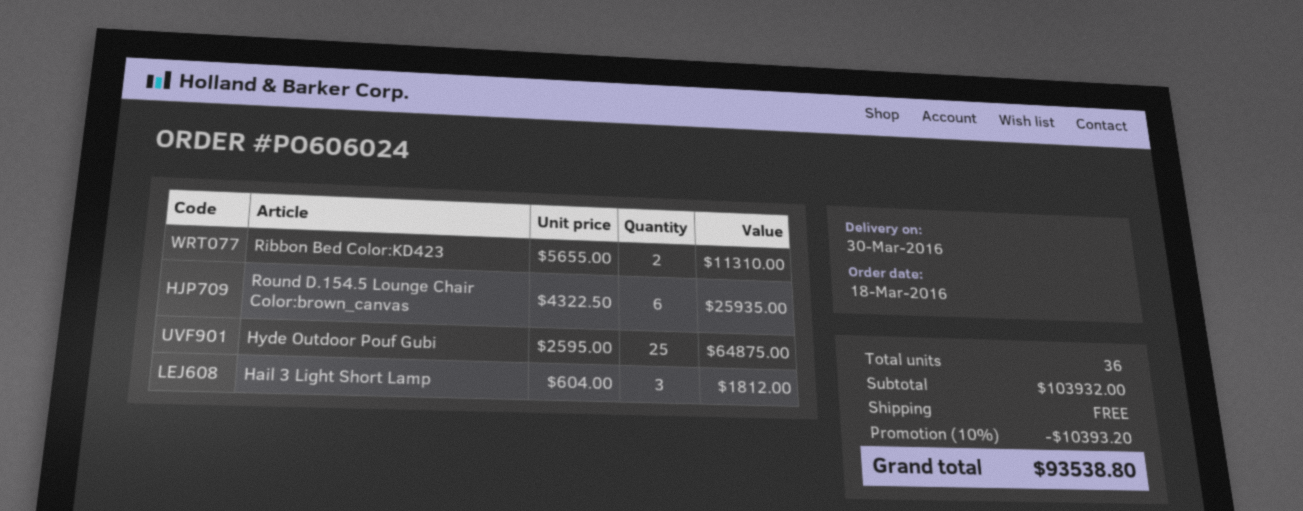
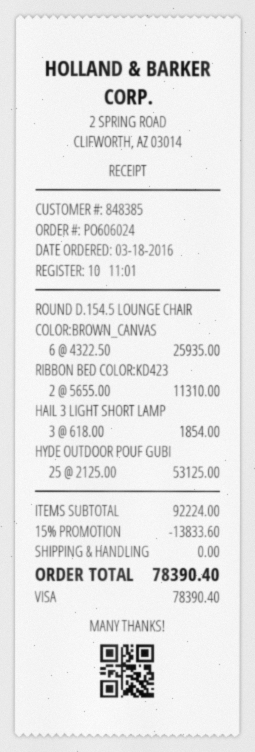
Hyde Outdoor Pouf Gubi: 25 x 2595.00 = 64875.00 -> 25 x 2125.00 = 53125.00
Hail 3 Light Short Lamp: 3 x 604.00 = 1812.00 -> 3 x 618.00 = 1854.00
subtotal: 103932.00 -> 92224.00
discount: 10% = 10393.20 -> 15% = 13833.60
total: 93538.80 -> 78390.40

